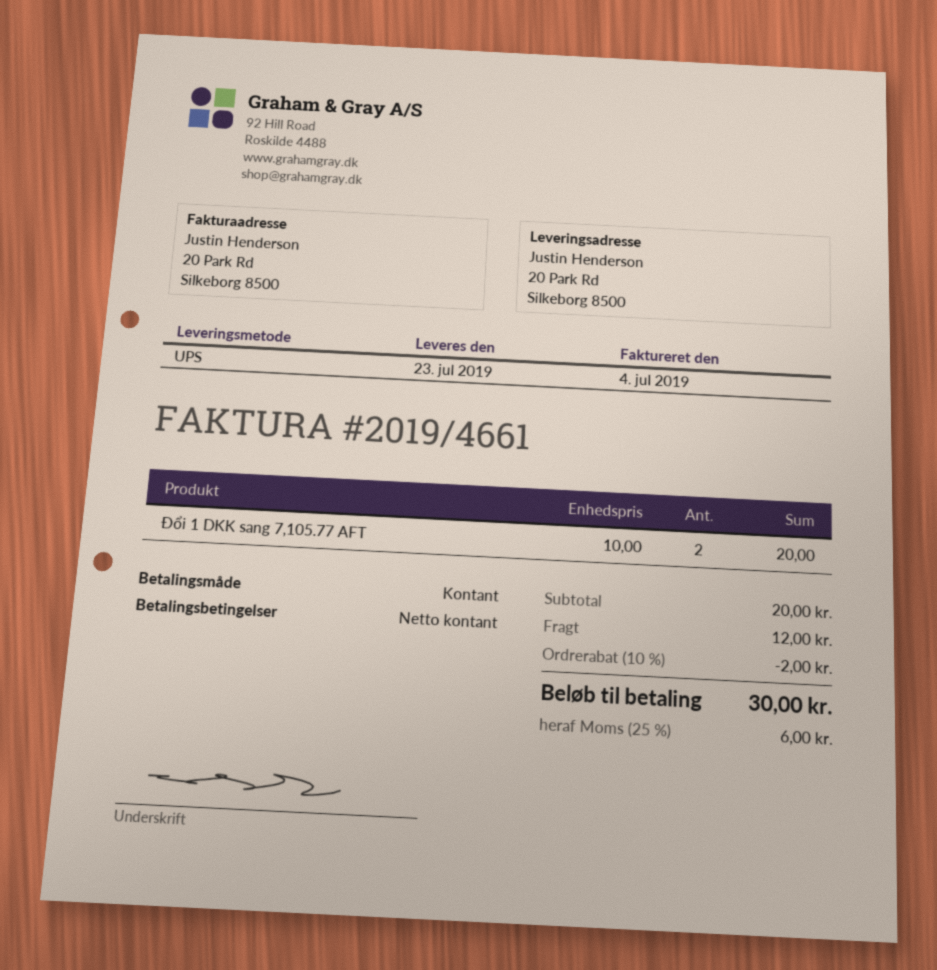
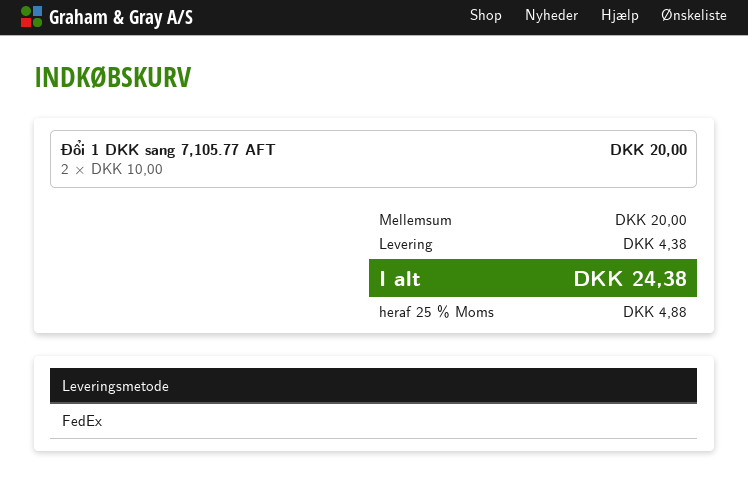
shipping method: UPS -> FedEx
discount: 10% = 2.00 -> none
shipping: 12.00 -> 4.38
tax: 25% = 6.00 -> 25% = 4.88
total: 30.00 -> 24.38

